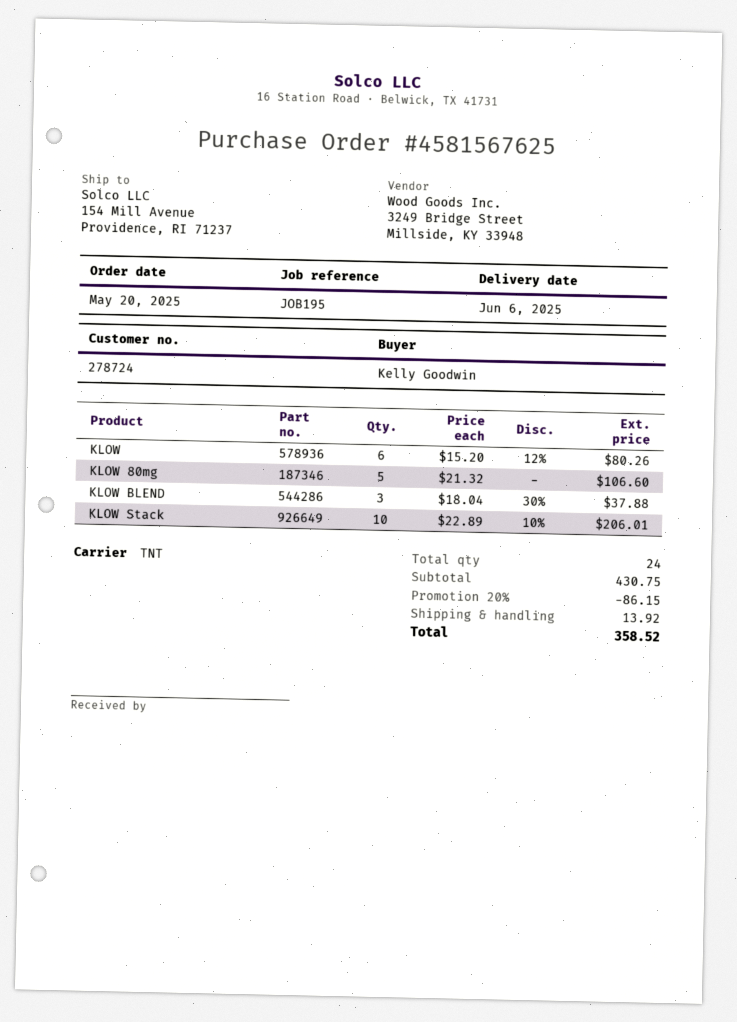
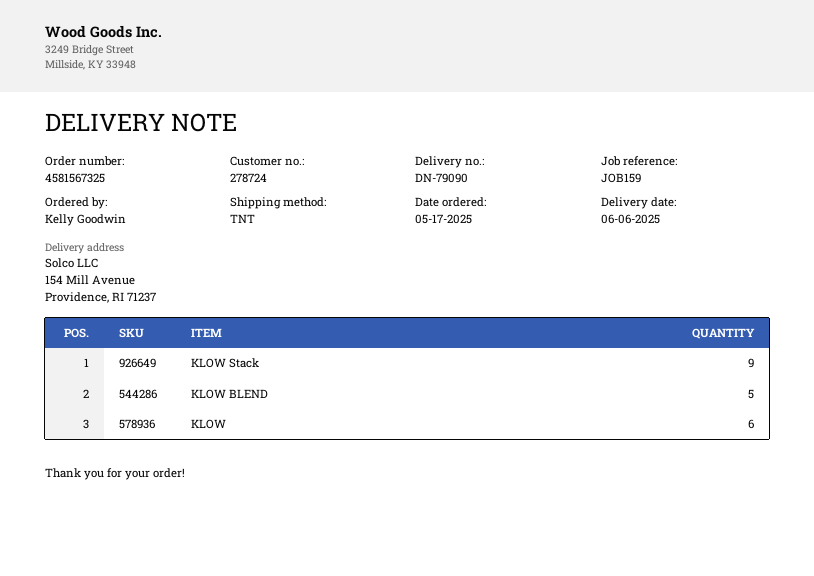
order number: 4581567625 -> 4581567325
order date: 2025-05-20 -> 2025-05-17
reference: JOB195 -> JOB159
KLOW 80mg: 5 -> none
KLOW BLEND: 3 -> 5
KLOW Stack: 10 -> 9

